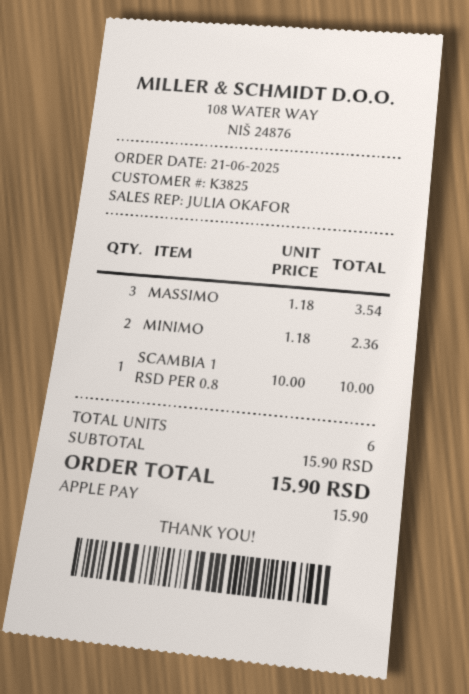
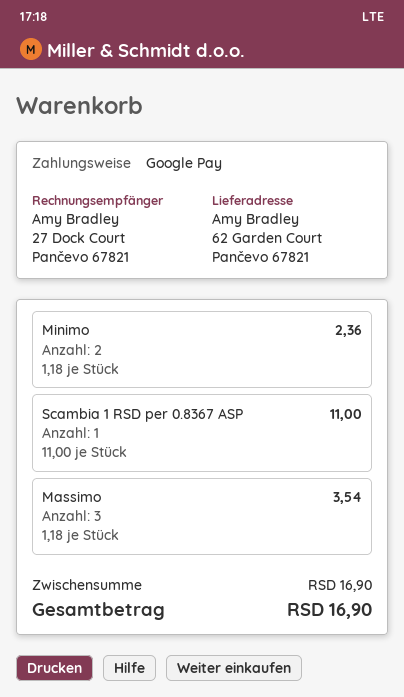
payment method: Apple Pay -> Google Pay
SCAMBIA 1 RSD PER 0.8: 1 x 10.00 = 10.00 -> 1 x 11.00 = 11.00
subtotal: 15.90 -> 16.90
total: 15.90 -> 16.90

